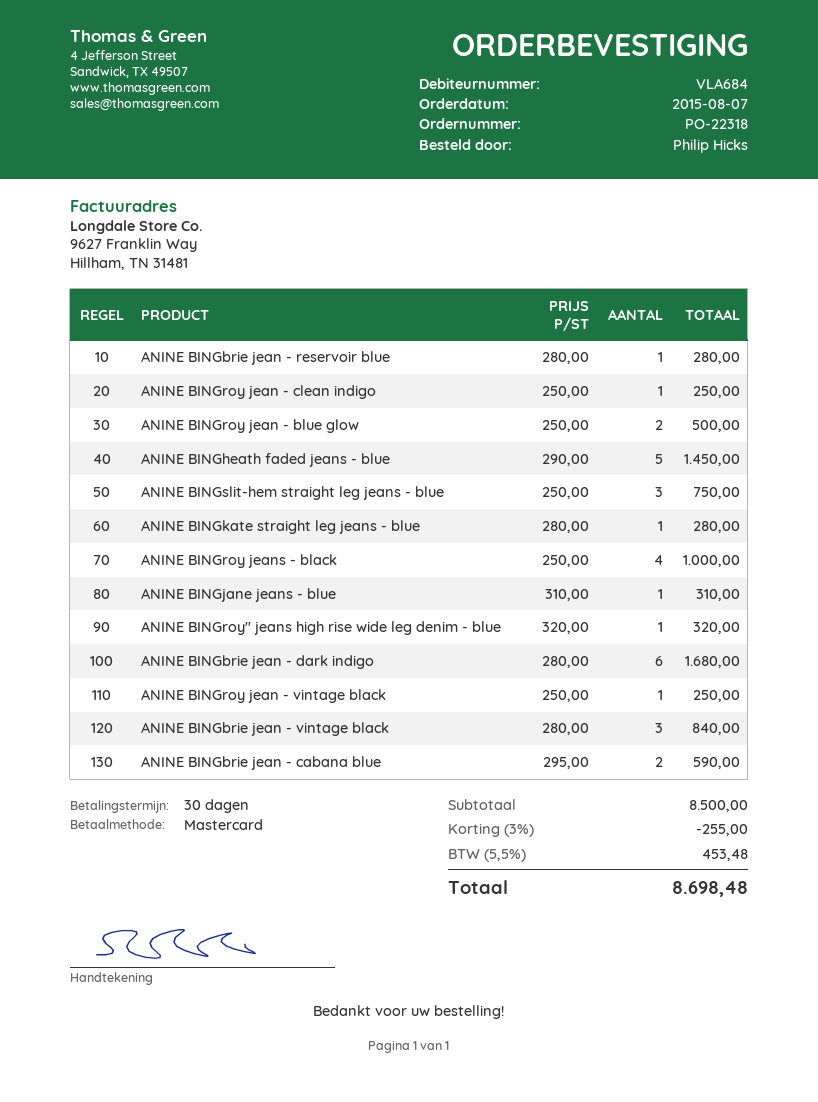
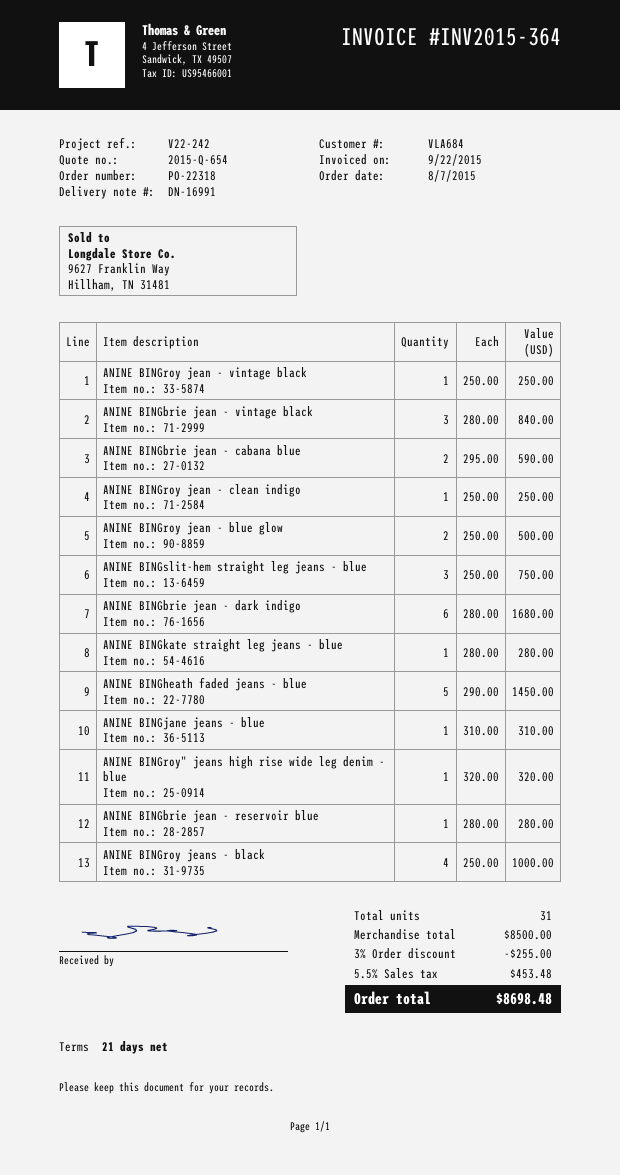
payment terms: 30 days -> 21 days

